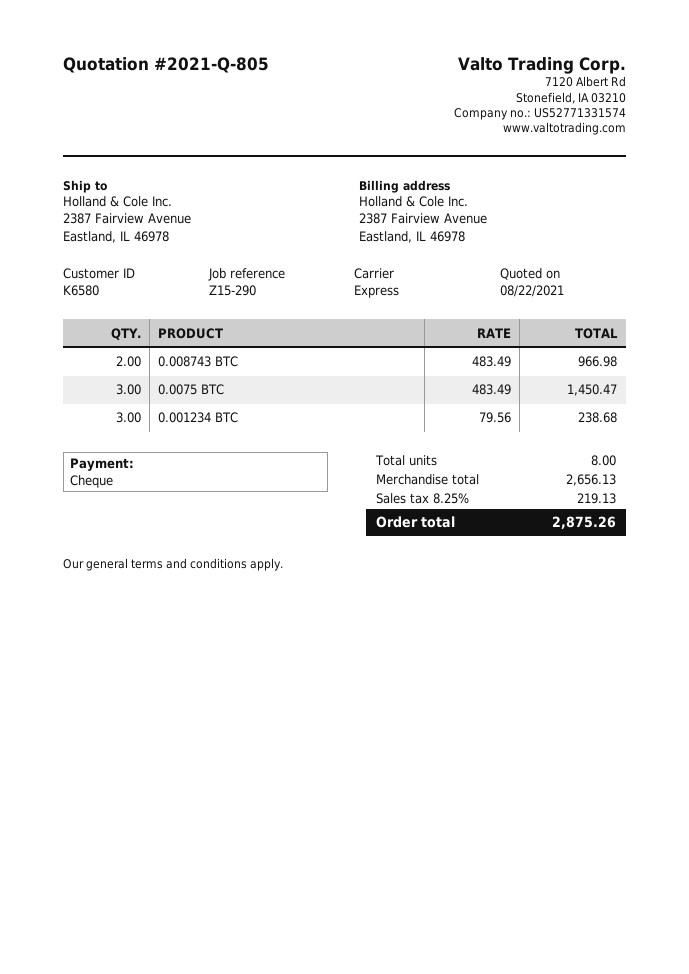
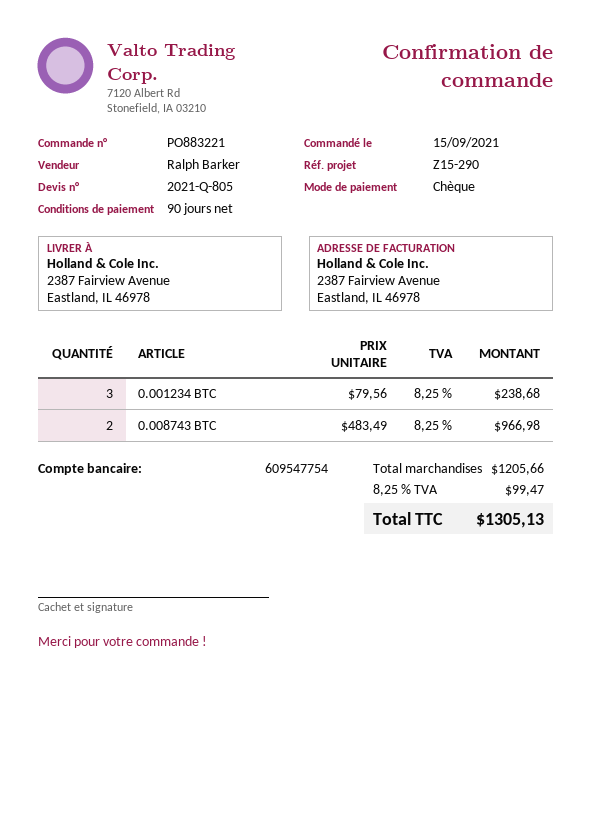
0.0075 BTC: 3 x 483.49 = 1450.47 -> none
subtotal: 2656.13 -> 1205.66
tax: 8.25% = 219.13 -> 8.25% = 99.47
total: 2875.26 -> 1305.13

